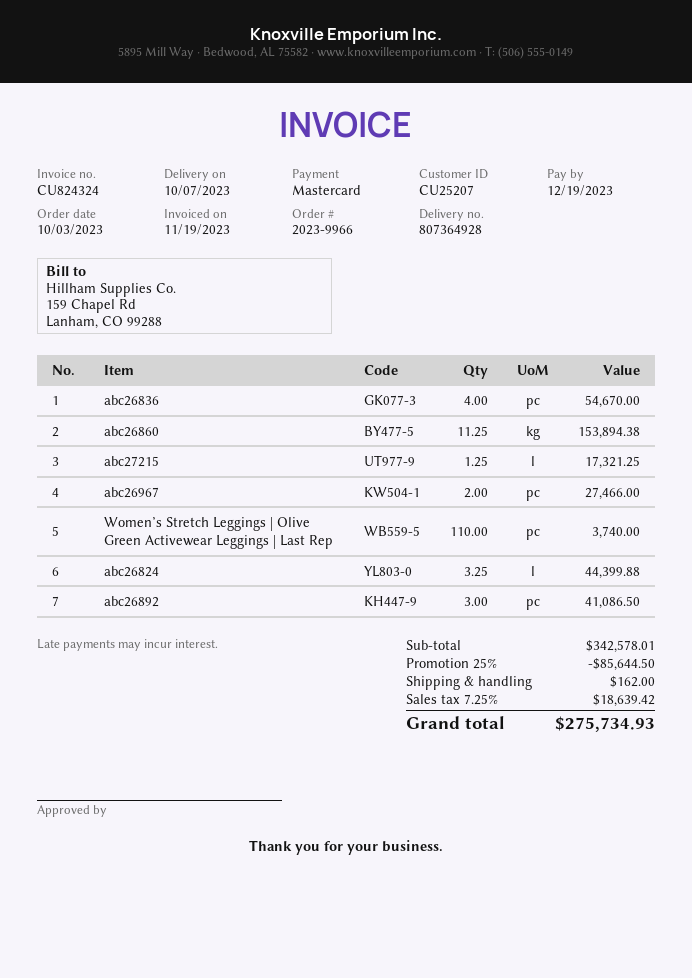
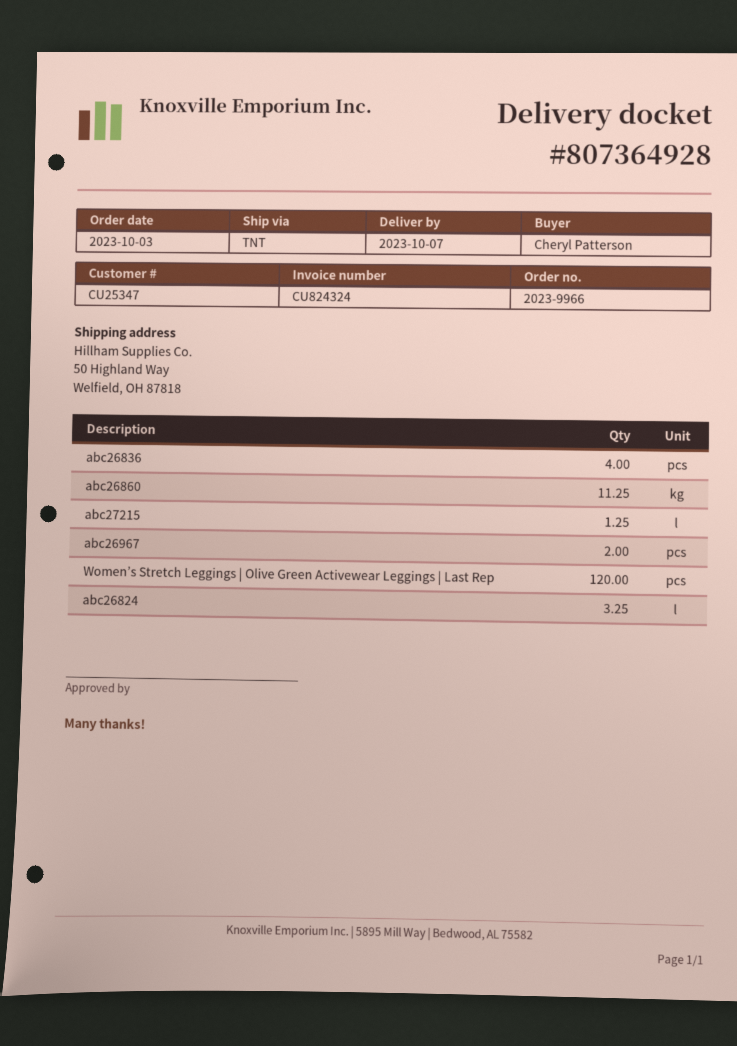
customer number: CU25207 -> CU25347
Women’s Stretch Leggings | Olive Green Activewear Leggings | Last Rep: 110 -> 120
abc26892: 3 -> none

